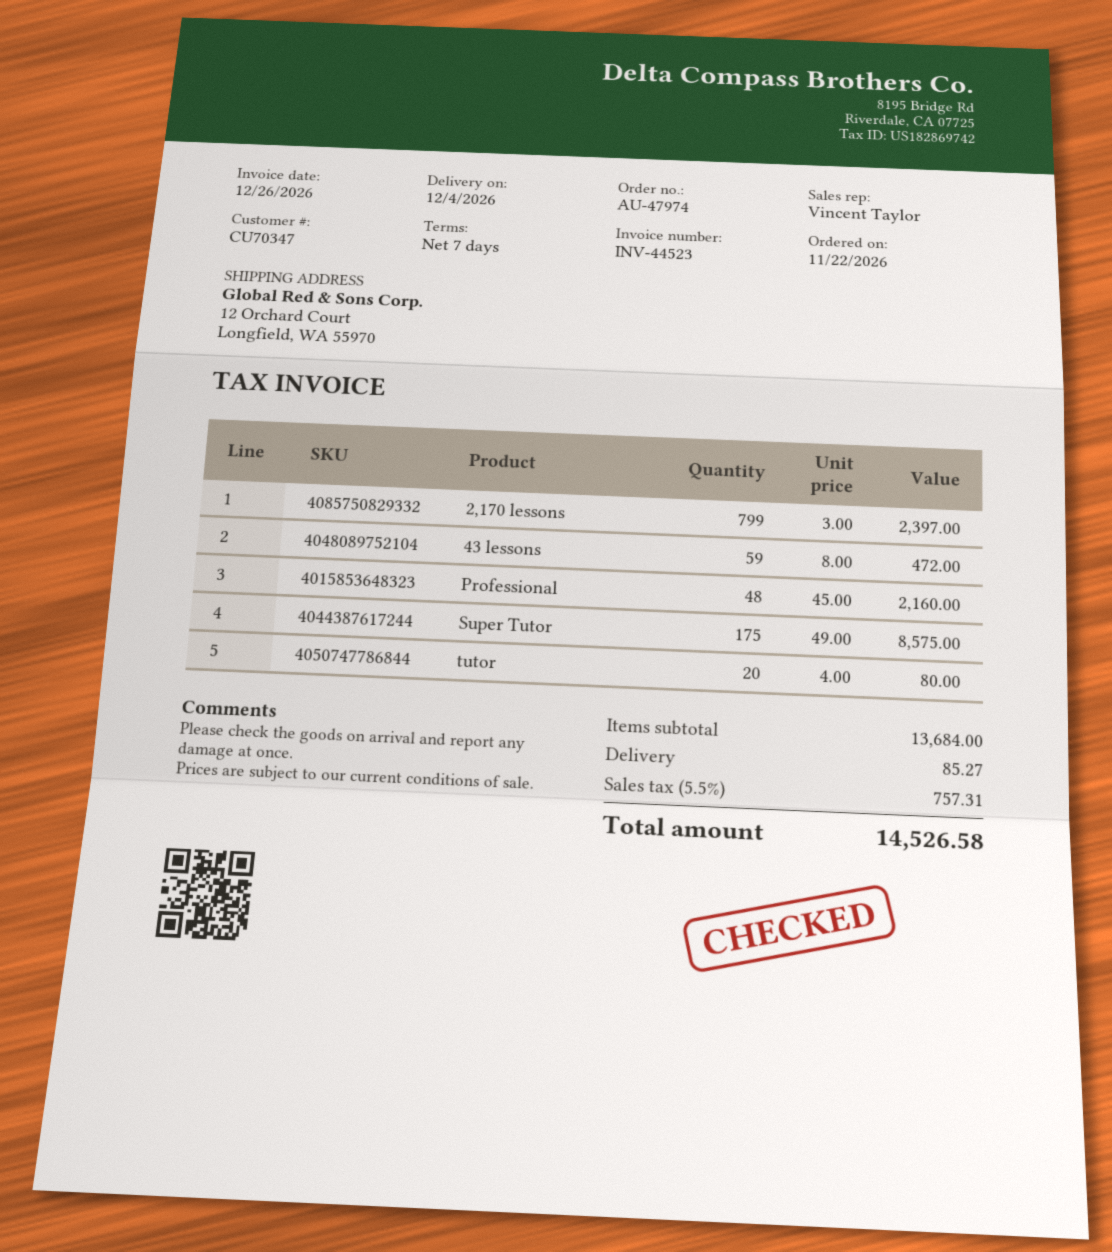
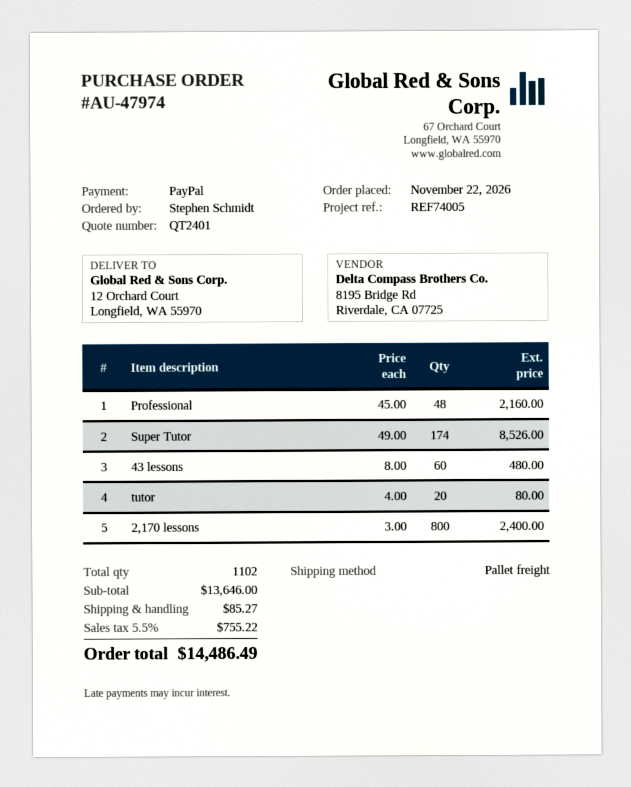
2,170 lessons: 799 x 3.00 = 2397.00 -> 800 x 3.00 = 2400.00
43 lessons: 59 x 8.00 = 472.00 -> 60 x 8.00 = 480.00
Super Tutor: 175 x 49.00 = 8575.00 -> 174 x 49.00 = 8526.00
subtotal: 13684.00 -> 13646.00
tax: 5.5% = 757.31 -> 5.5% = 755.22
total: 14526.58 -> 14486.49

